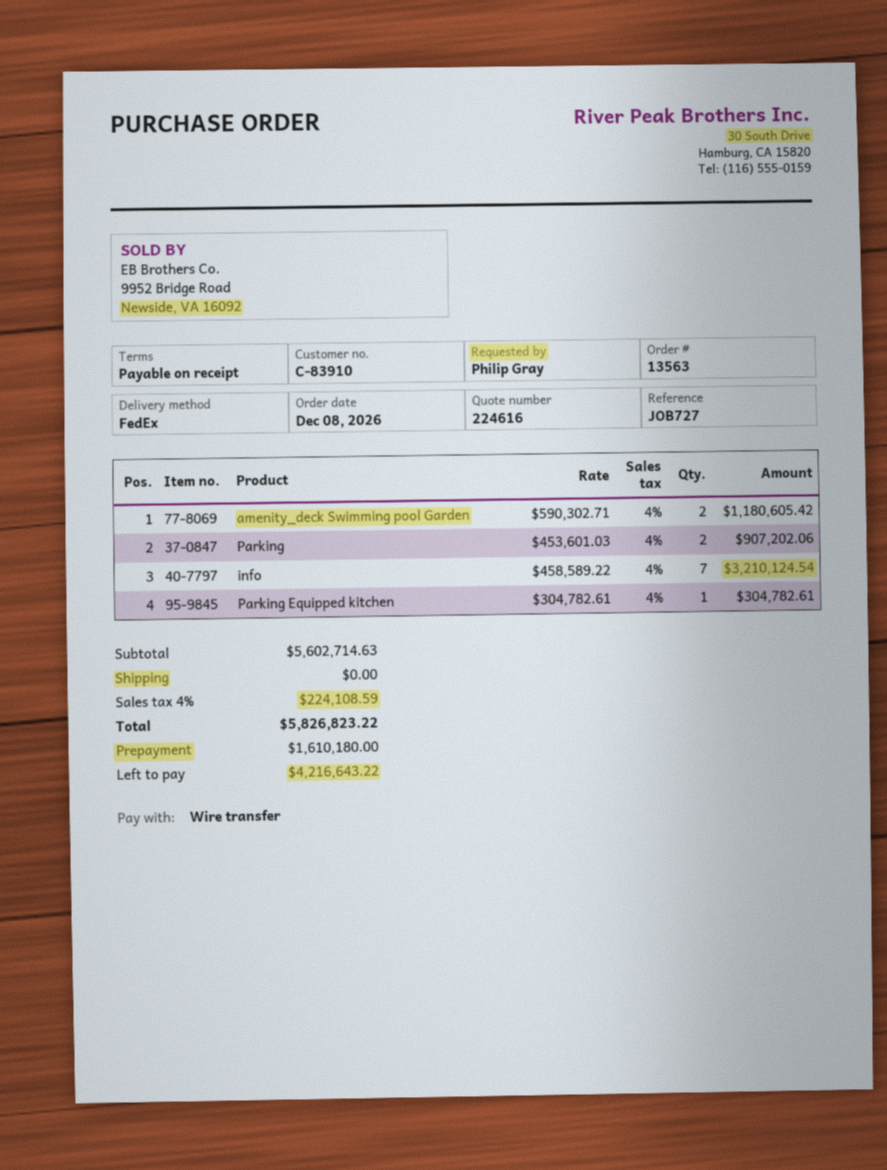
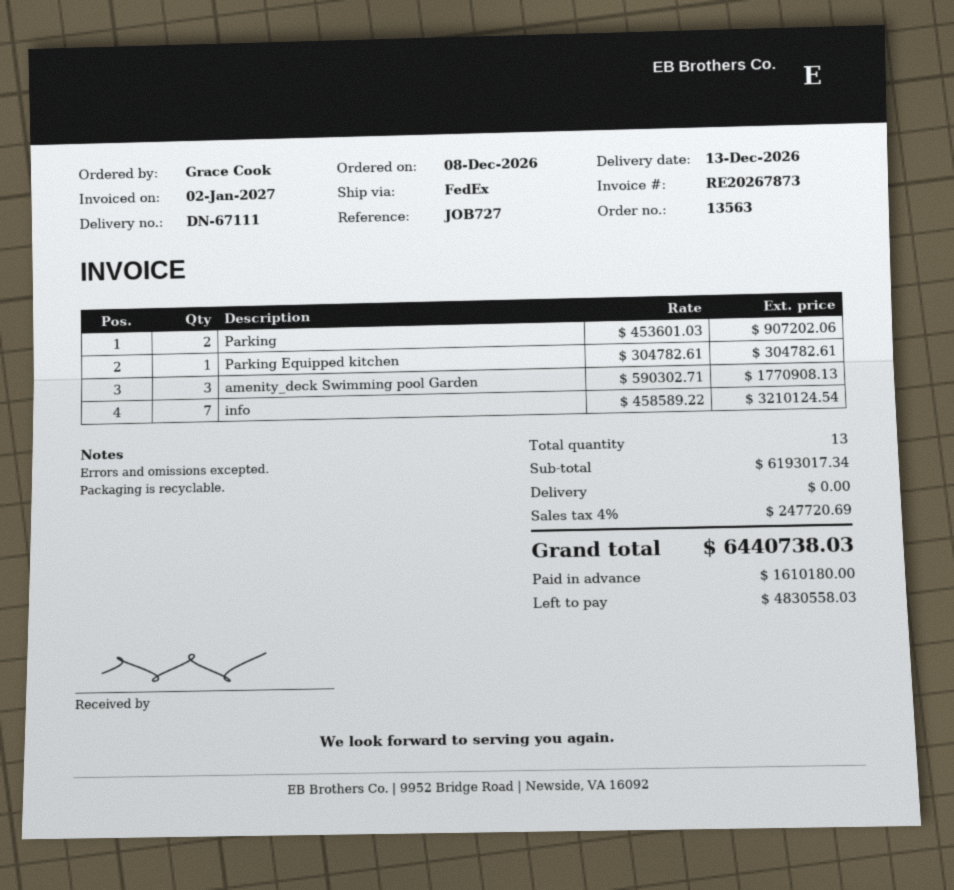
ordered by: Philip Gray -> Grace Cook
amenity_deck Swimming pool Garden: 2 x 590302.71 = 1180605.42 -> 3 x 590302.71 = 1770908.13
subtotal: 5602714.63 -> 6193017.34
tax: 4% = 224108.59 -> 4% = 247720.69
total: 5826823.22 -> 6440738.03
balance: 4216643.22 -> 4830558.03

